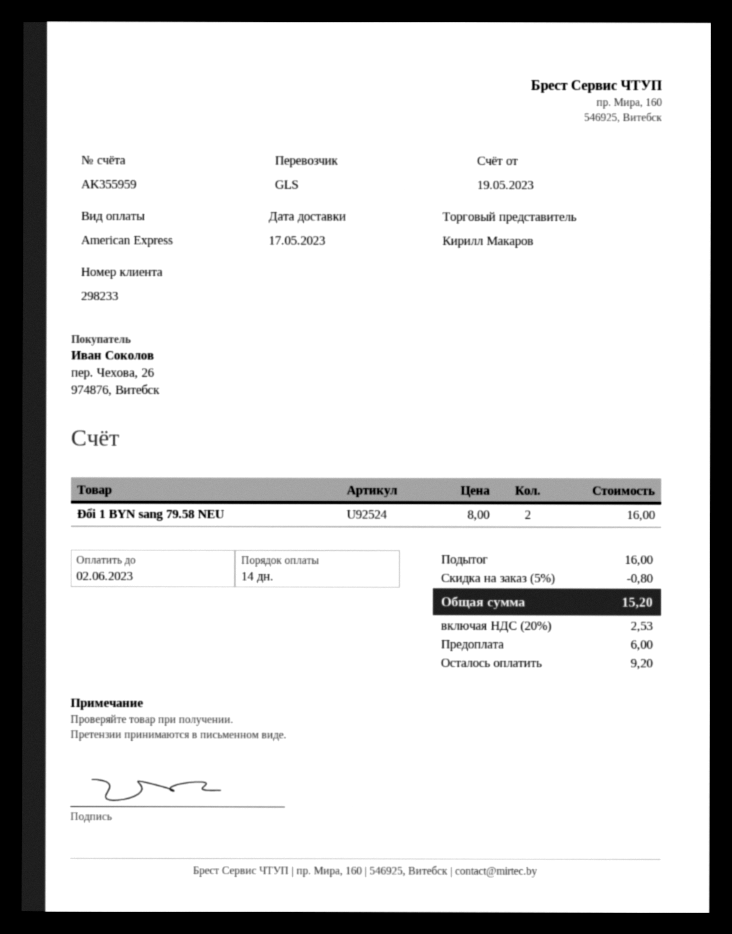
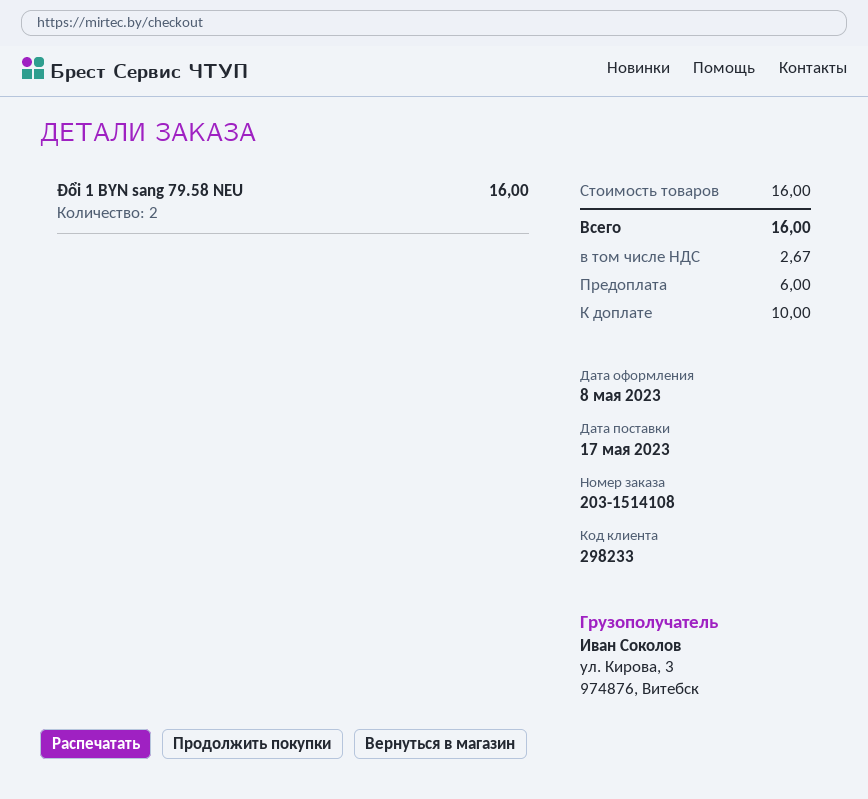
discount: 5% = 0.80 -> none
tax: 2.53 -> 2.67
total: 15.20 -> 16.00
balance: 9.20 -> 10.00

